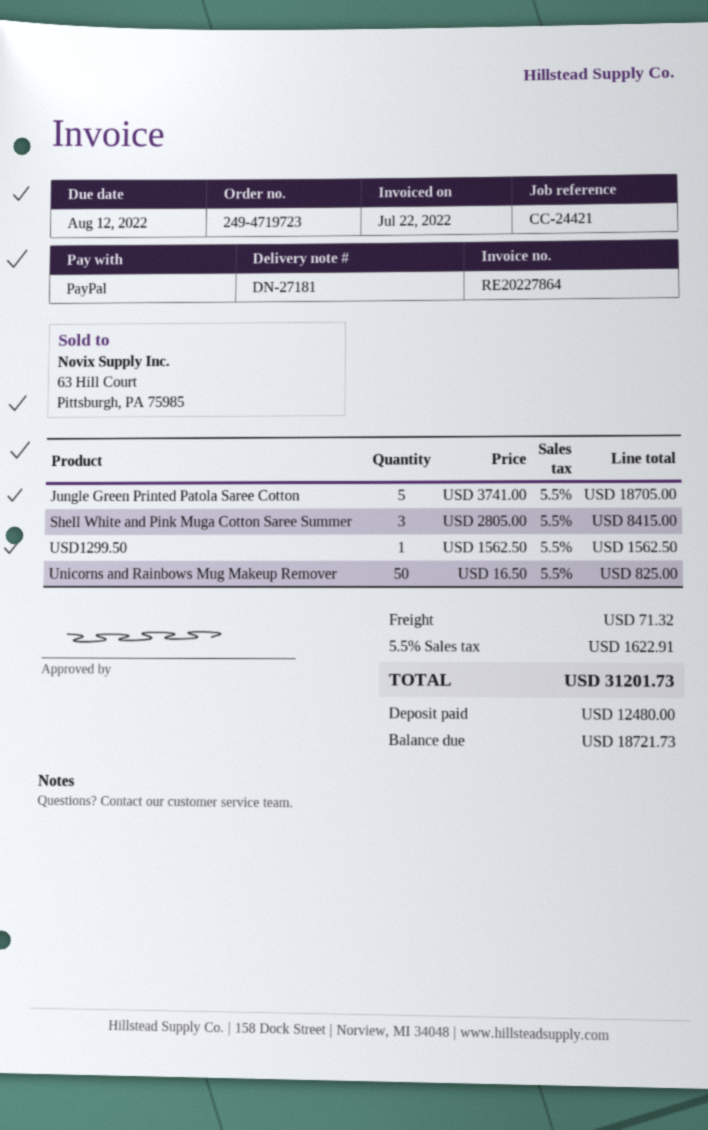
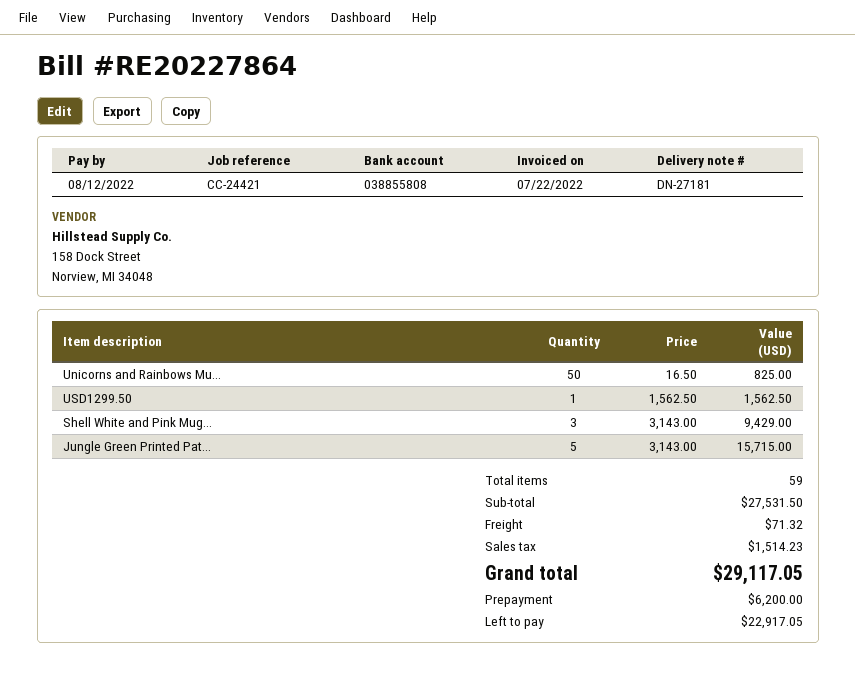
Jungle Green Printed Patola Saree Cotton: 5 x 3741.00 = 18705.00 -> 5 x 3143.00 = 15715.00
Shell White and Pink Muga Cotton Saree Summer: 3 x 2805.00 = 8415.00 -> 3 x 3143.00 = 9429.00
tax: 1622.91 -> 1514.23
total: 31201.73 -> 29117.05
deposit: 12480.00 -> 6200.00
balance: 18721.73 -> 22917.05

